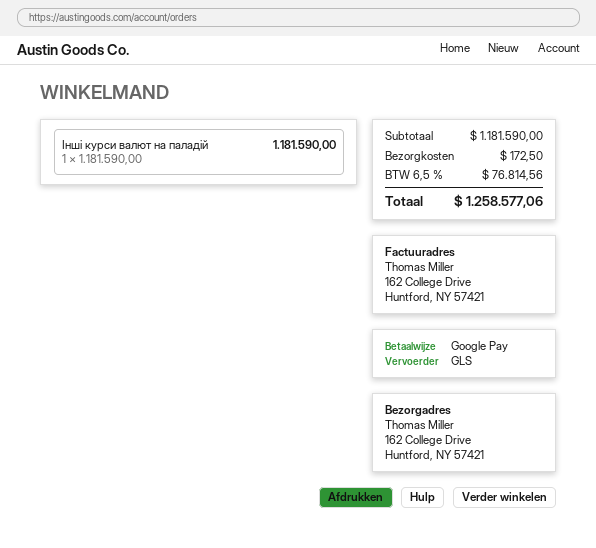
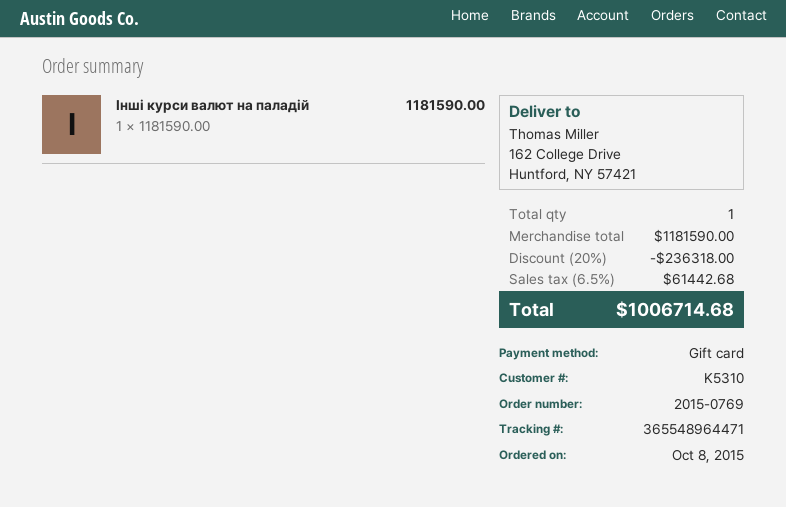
payment method: Google Pay -> gift card
discount: none -> 20% = 236318.00
shipping: 172.50 -> none
tax: 6.5% = 76814.56 -> 6.5% = 61442.68
total: 1258577.06 -> 1006714.68

